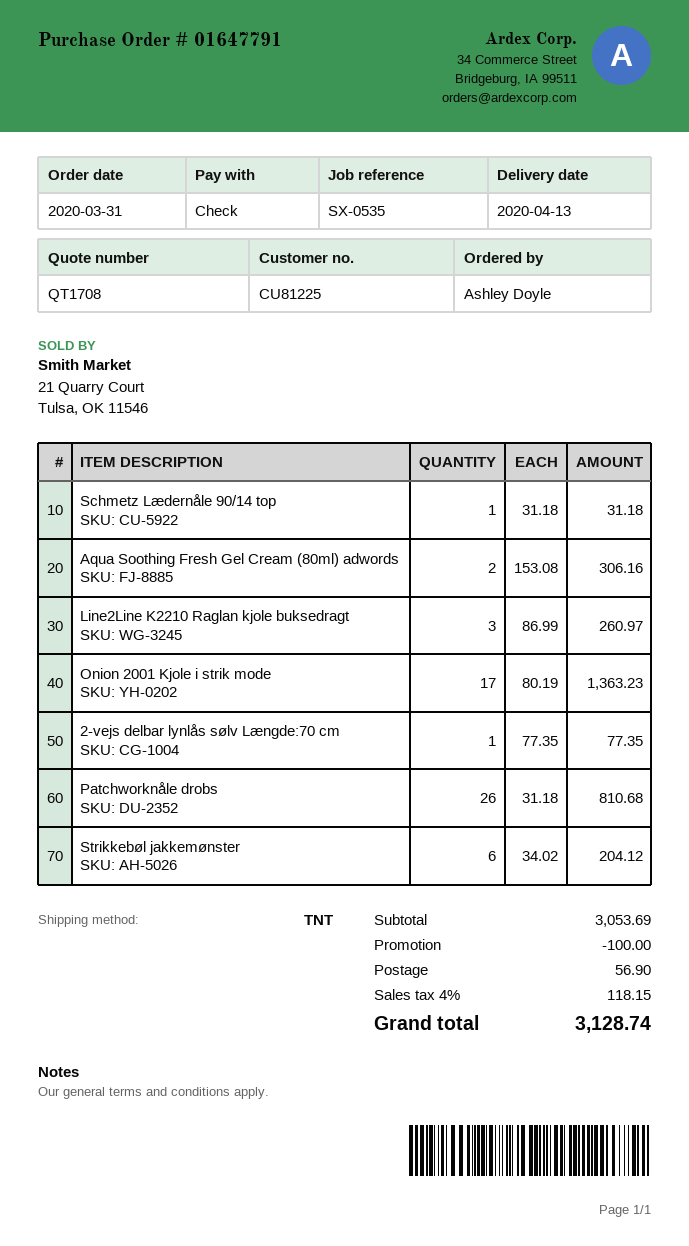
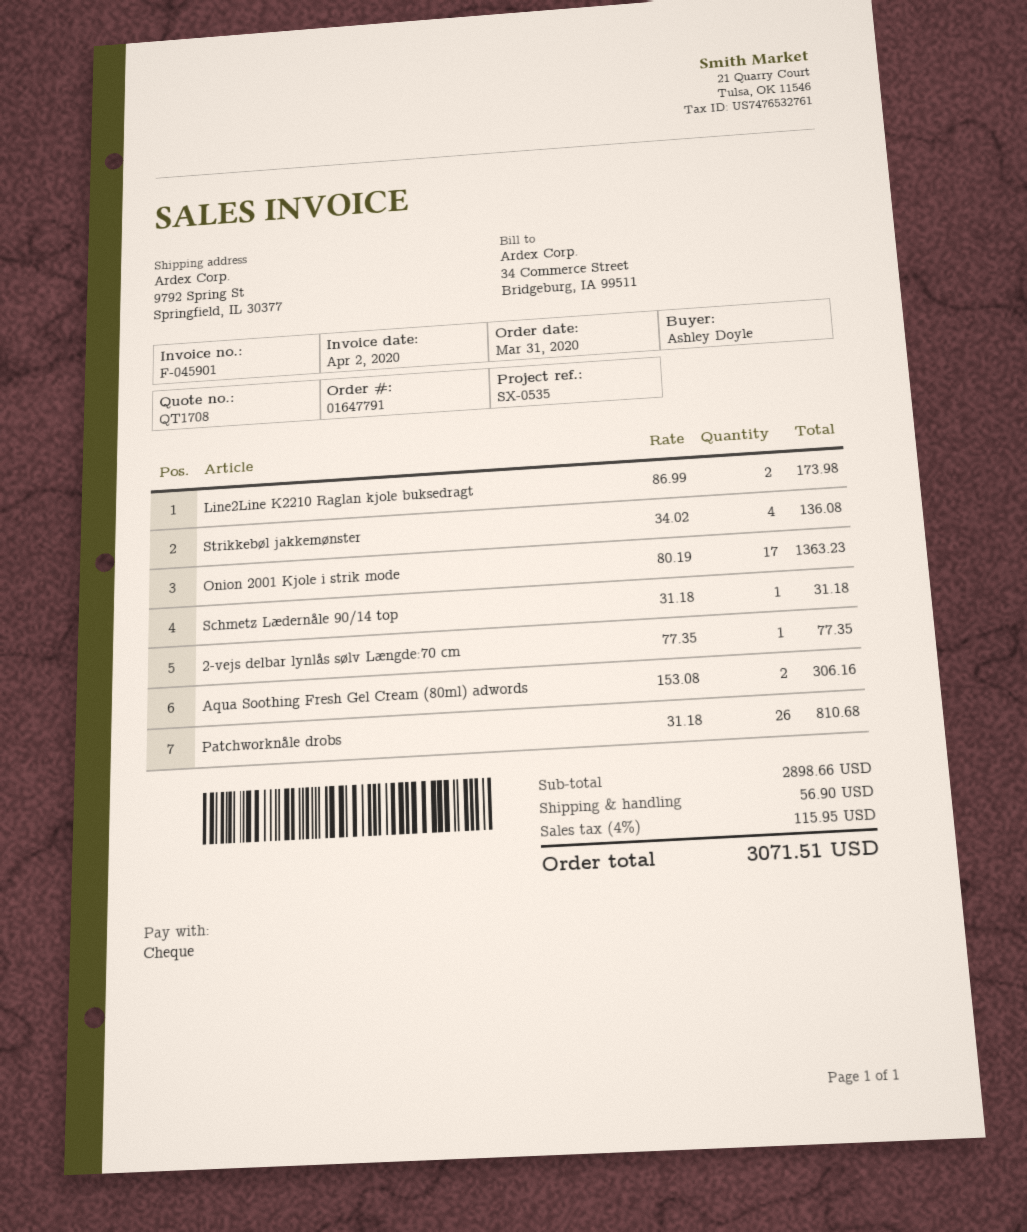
Line2Line K2210 Raglan kjole buksedragt: 3 x 86.99 = 260.97 -> 2 x 86.99 = 173.98
Strikkebøl jakkemønster: 6 x 34.02 = 204.12 -> 4 x 34.02 = 136.08
subtotal: 3053.69 -> 2898.66
discount: 100.00 -> none
tax: 4% = 118.15 -> 4% = 115.95
total: 3128.74 -> 3071.51

